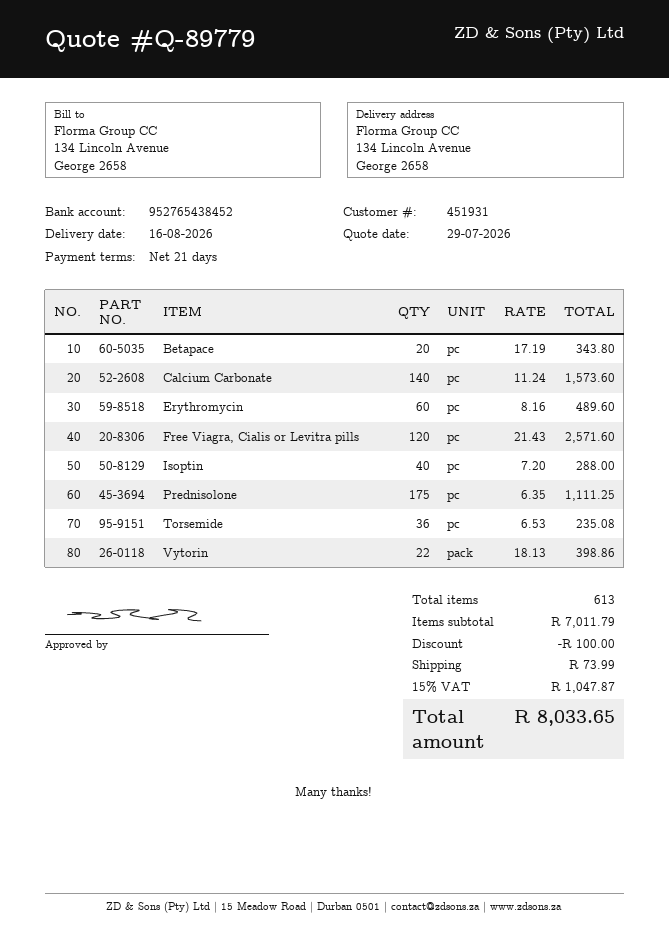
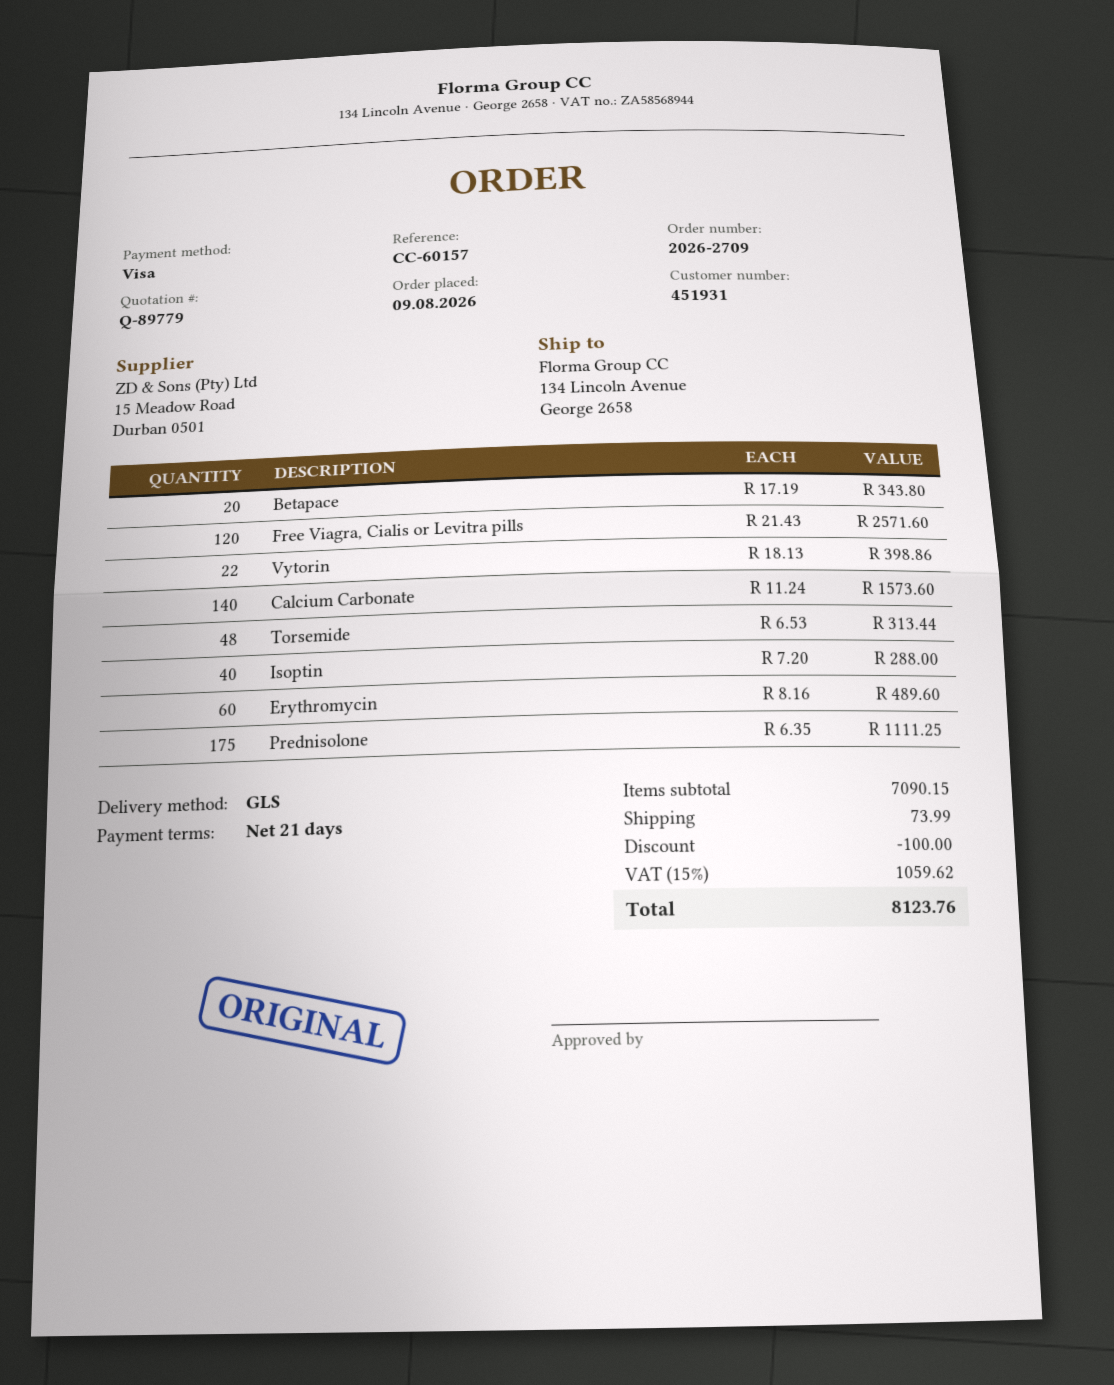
Torsemide: 36 x 6.53 = 235.08 -> 48 x 6.53 = 313.44
subtotal: 7011.79 -> 7090.15
tax: 15% = 1047.87 -> 15% = 1059.62
total: 8033.65 -> 8123.76

